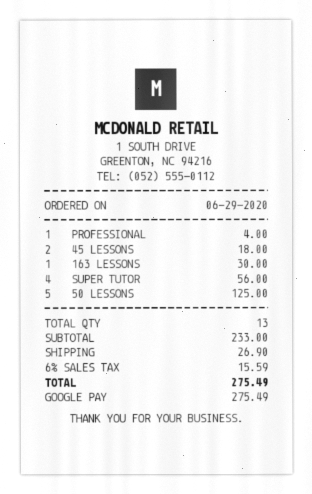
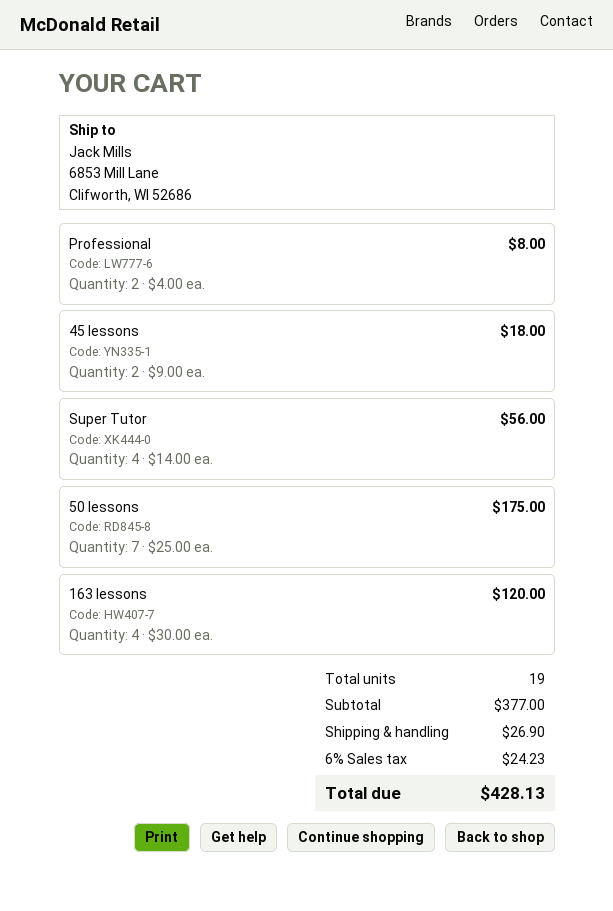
PROFESSIONAL: 1 for 4.00 -> 2 for 8.00
163 LESSONS: 1 for 30.00 -> 4 for 120.00
50 LESSONS: 5 for 125.00 -> 7 for 175.00
total quantity: 13 -> 19
subtotal: 233.00 -> 377.00
tax: 6% = 15.59 -> 6% = 24.23
total: 275.49 -> 428.13

